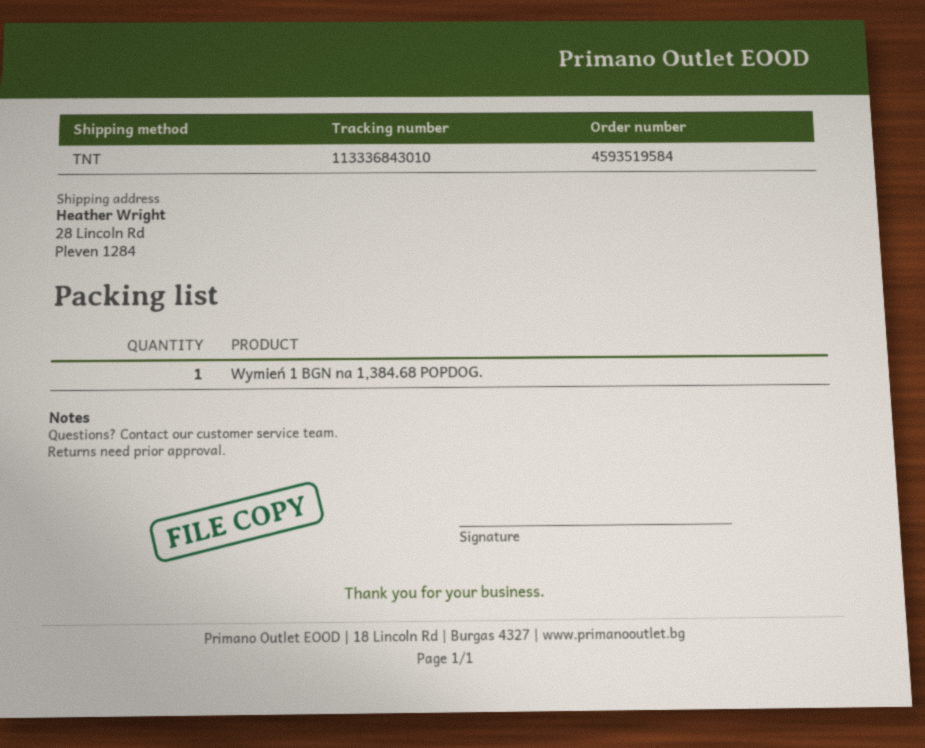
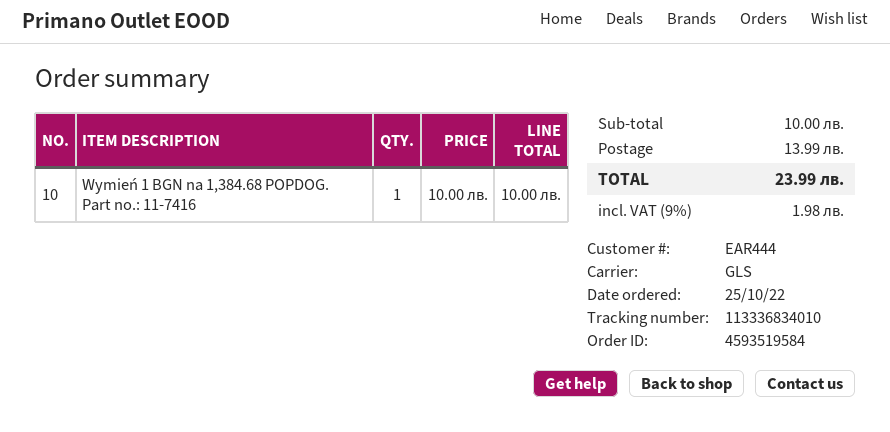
shipping method: TNT -> GLS
tracking number: 113336843010 -> 113336834010

